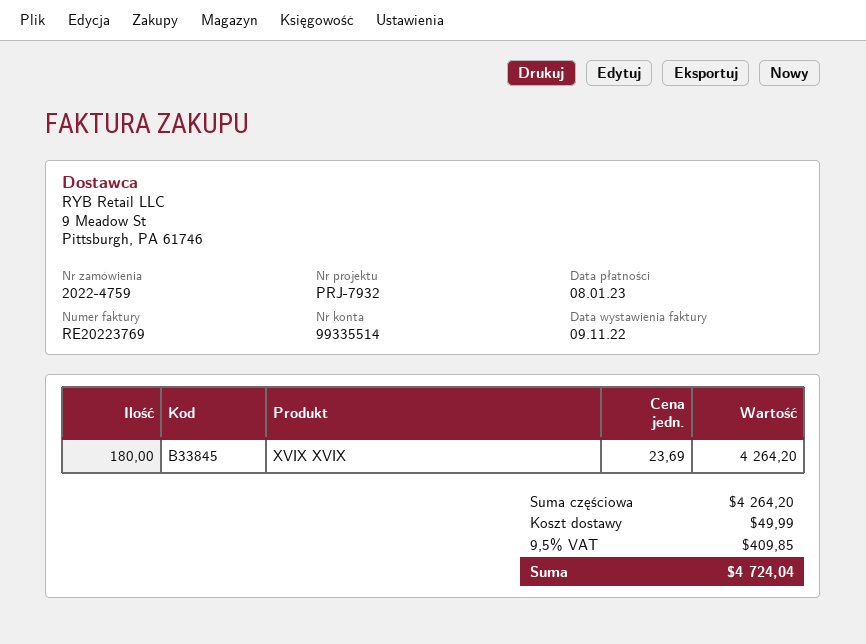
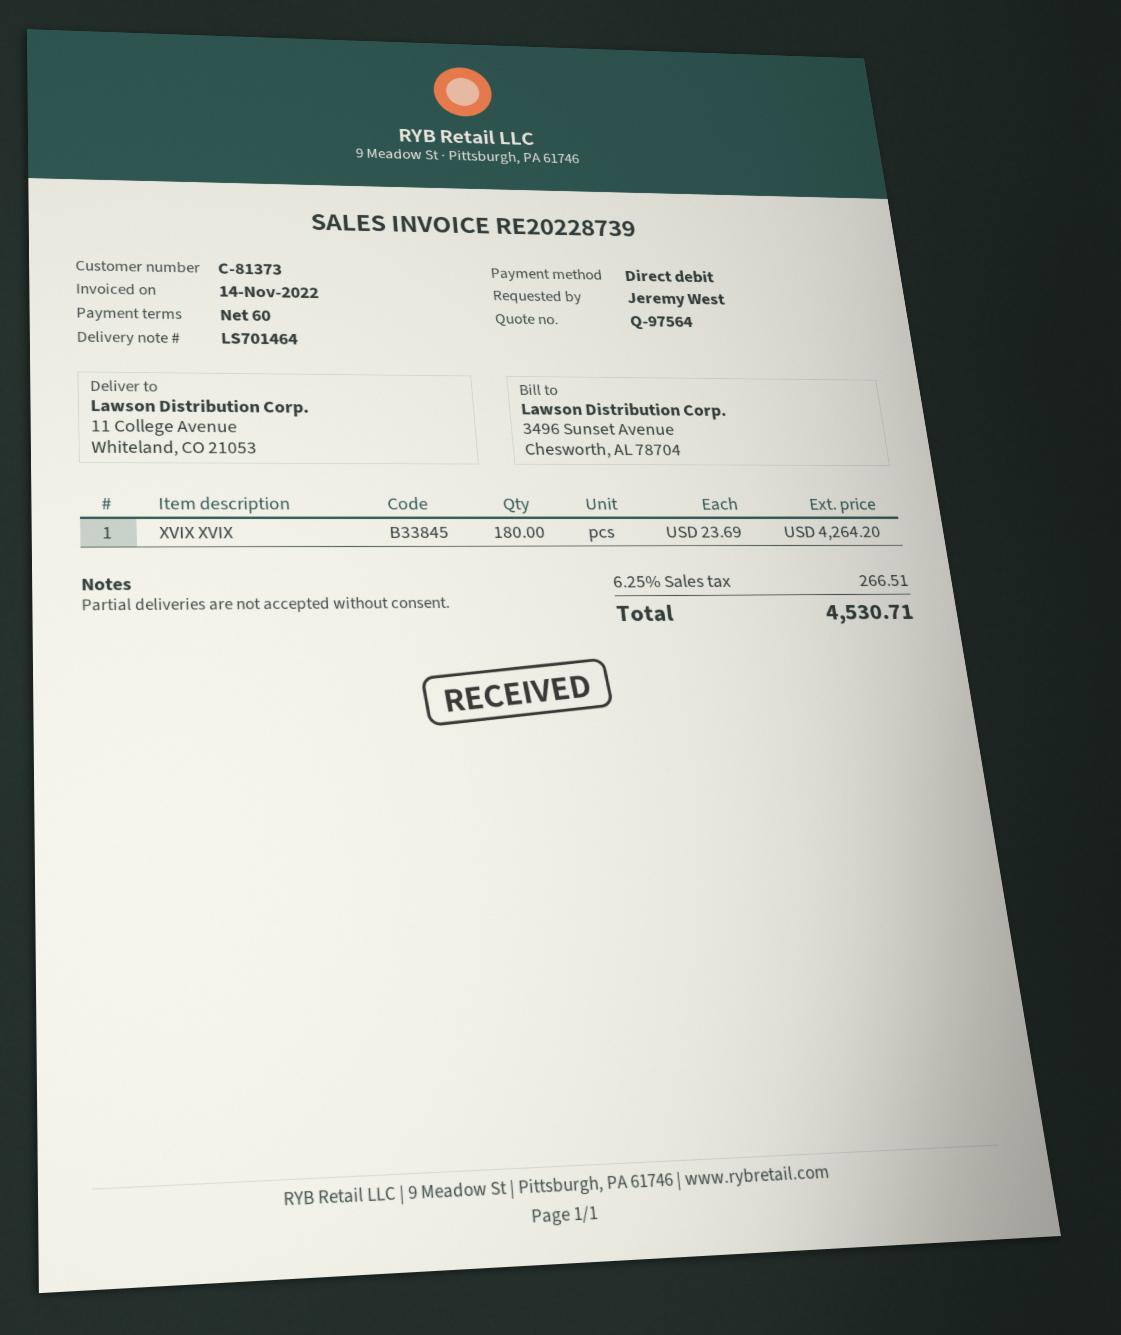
invoice number: RE20223769 -> RE20228739
invoice date: 2022-11-09 -> 2022-11-14
shipping: 49.99 -> none
tax: 9.5% = 409.85 -> 6.25% = 266.51
total: 4724.04 -> 4530.71

